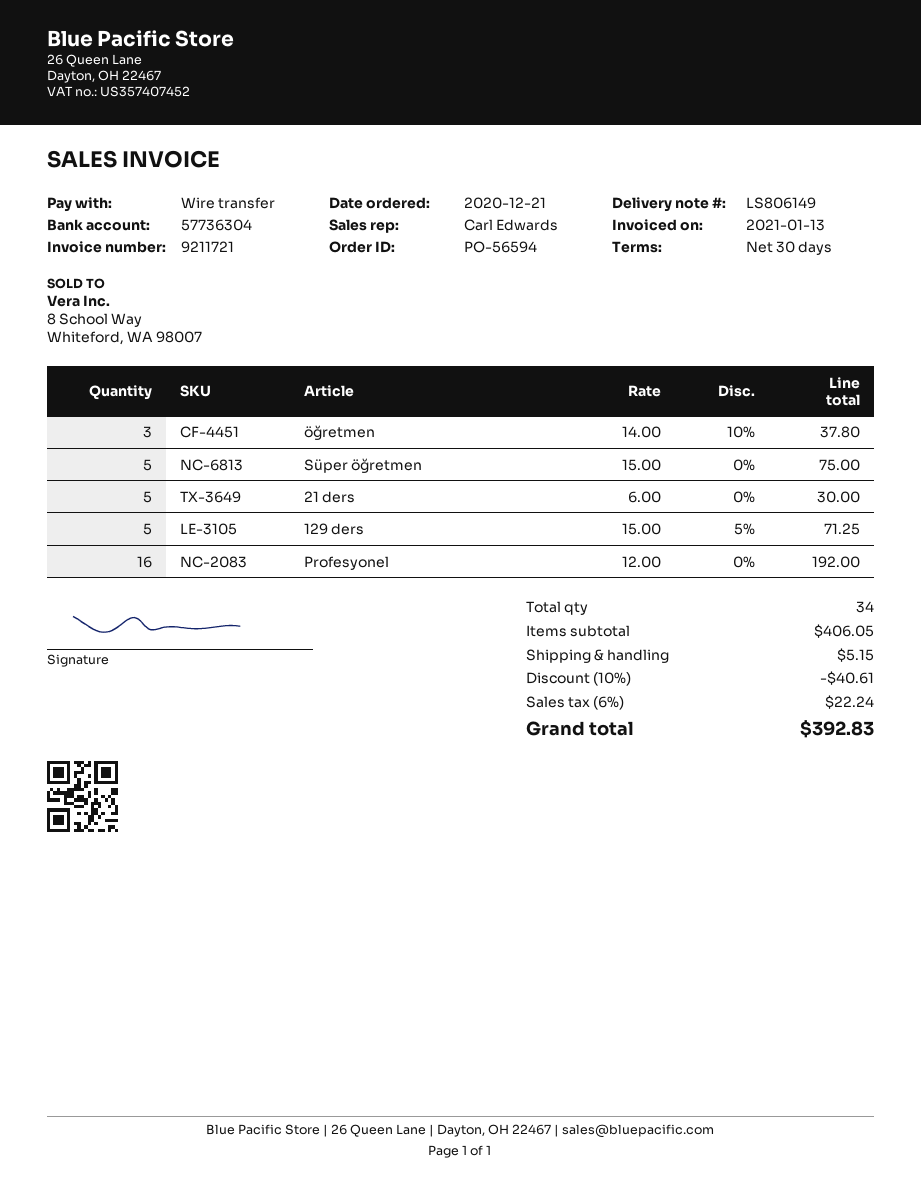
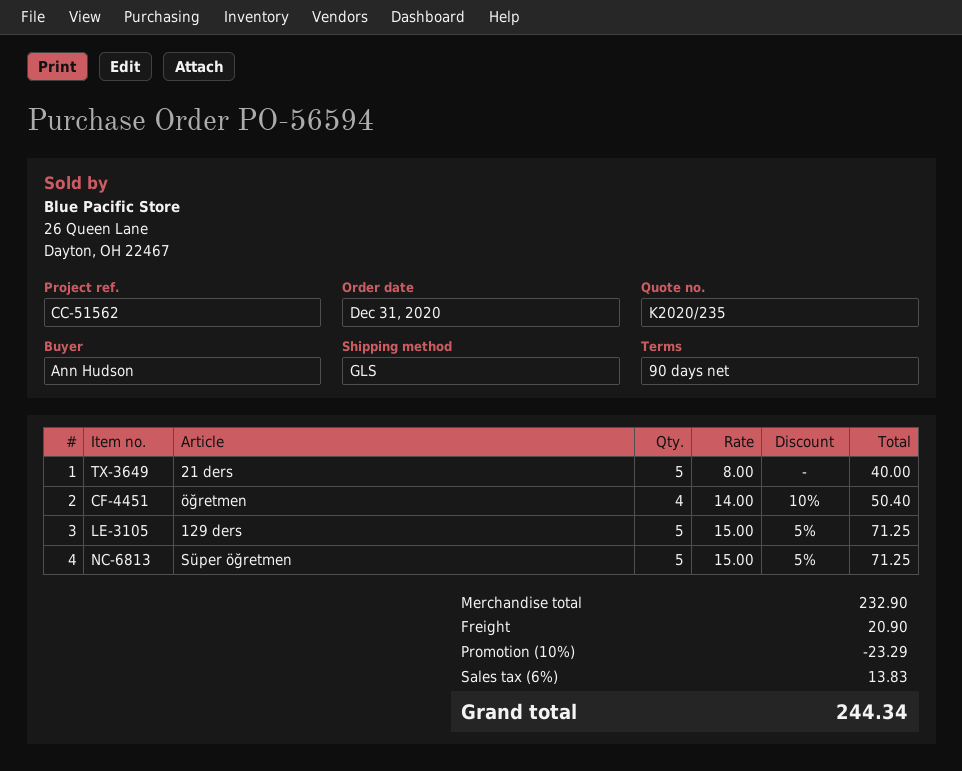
order date: 2020-12-21 -> 2020-12-31
payment terms: 30 days -> 90 days
öğretmen: 3 x 14.00 - 10% = 37.80 -> 4 x 14.00 - 10% = 50.40
Süper öğretmen: 5 x 15.00 = 75.00 -> 5 x 15.00 - 5% = 71.25
21 ders: 5 x 6.00 = 30.00 -> 5 x 8.00 = 40.00
Profesyonel: 16 x 12.00 = 192.00 -> none
subtotal: 406.05 -> 232.90
discount: 10% = 40.61 -> 10% = 23.29
shipping: 5.15 -> 20.90
tax: 6% = 22.24 -> 6% = 13.83
total: 392.83 -> 244.34

